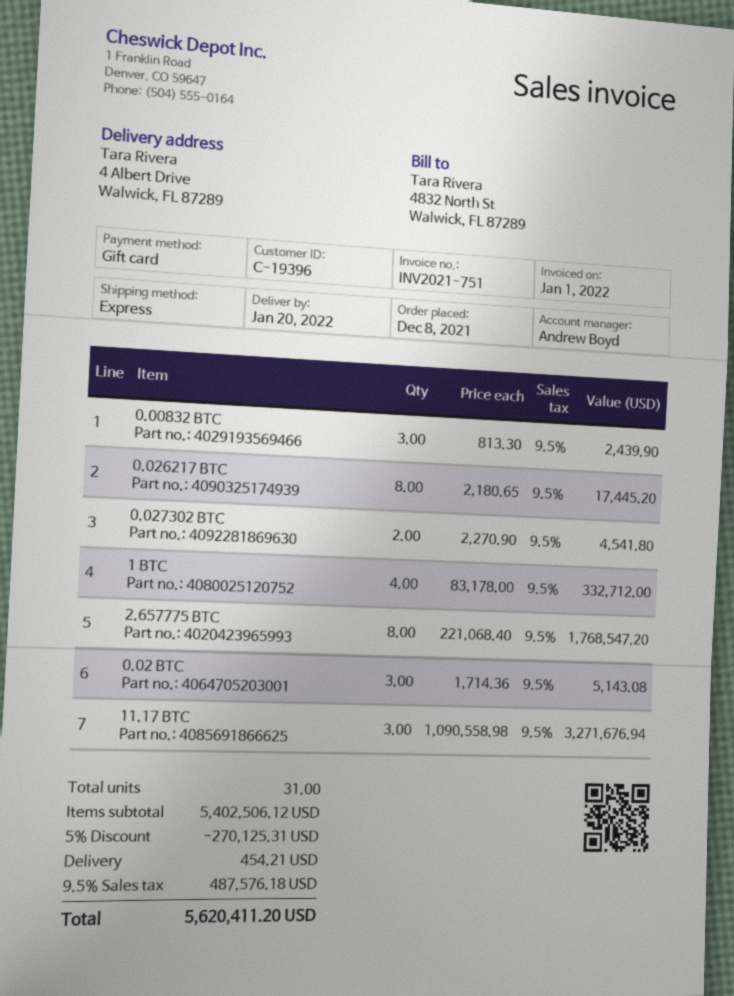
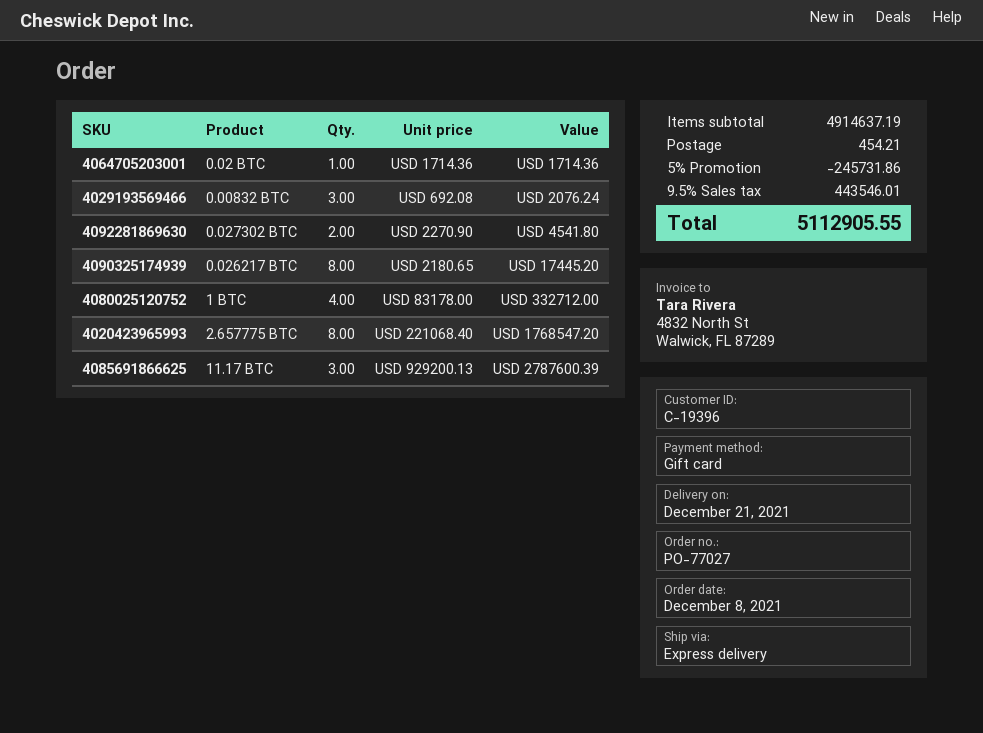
delivery date: 2022-01-20 -> 2021-12-21
0.00832 BTC: 3 x 813.30 = 2439.90 -> 3 x 692.08 = 2076.24
0.02 BTC: 3 x 1714.36 = 5143.08 -> 1 x 1714.36 = 1714.36
11.17 BTC: 3 x 1090558.98 = 3271676.94 -> 3 x 929200.13 = 2787600.39
subtotal: 5402506.12 -> 4914637.19
discount: 5% = 270125.31 -> 5% = 245731.86
tax: 9.5% = 487576.18 -> 9.5% = 443546.01
total: 5620411.20 -> 5112905.55

